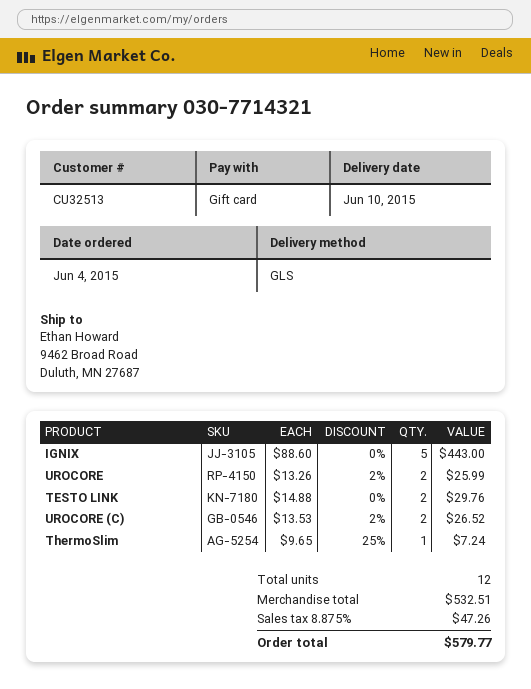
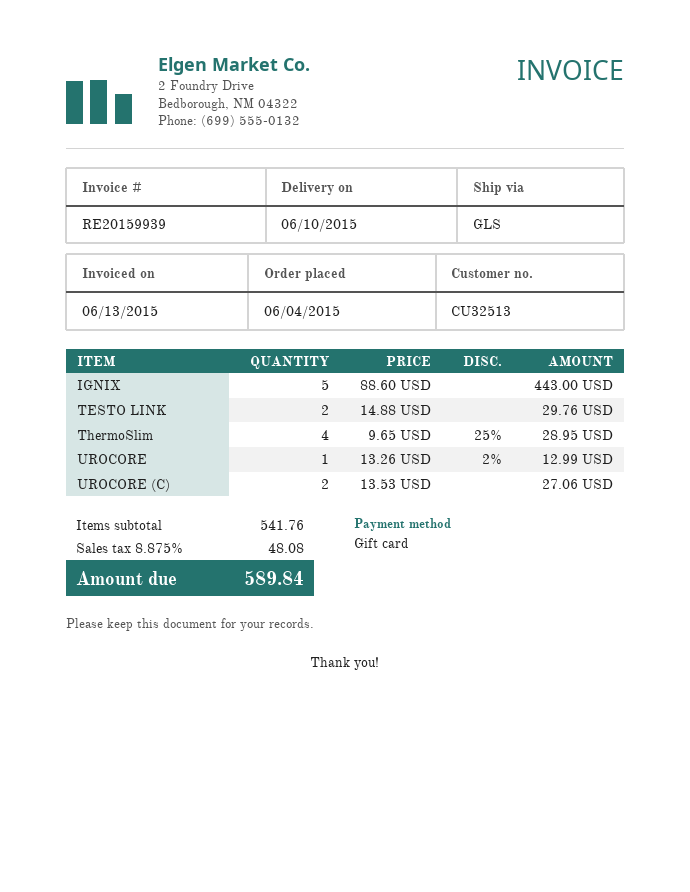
UROCORE: 2 x 13.26 - 2% = 25.99 -> 1 x 13.26 - 2% = 12.99
UROCORE (C): 2 x 13.53 - 2% = 26.52 -> 2 x 13.53 = 27.06
ThermoSlim: 1 x 9.65 - 25% = 7.24 -> 4 x 9.65 - 25% = 28.95
subtotal: 532.51 -> 541.76
tax: 8.875% = 47.26 -> 8.875% = 48.08
total: 579.77 -> 589.84

